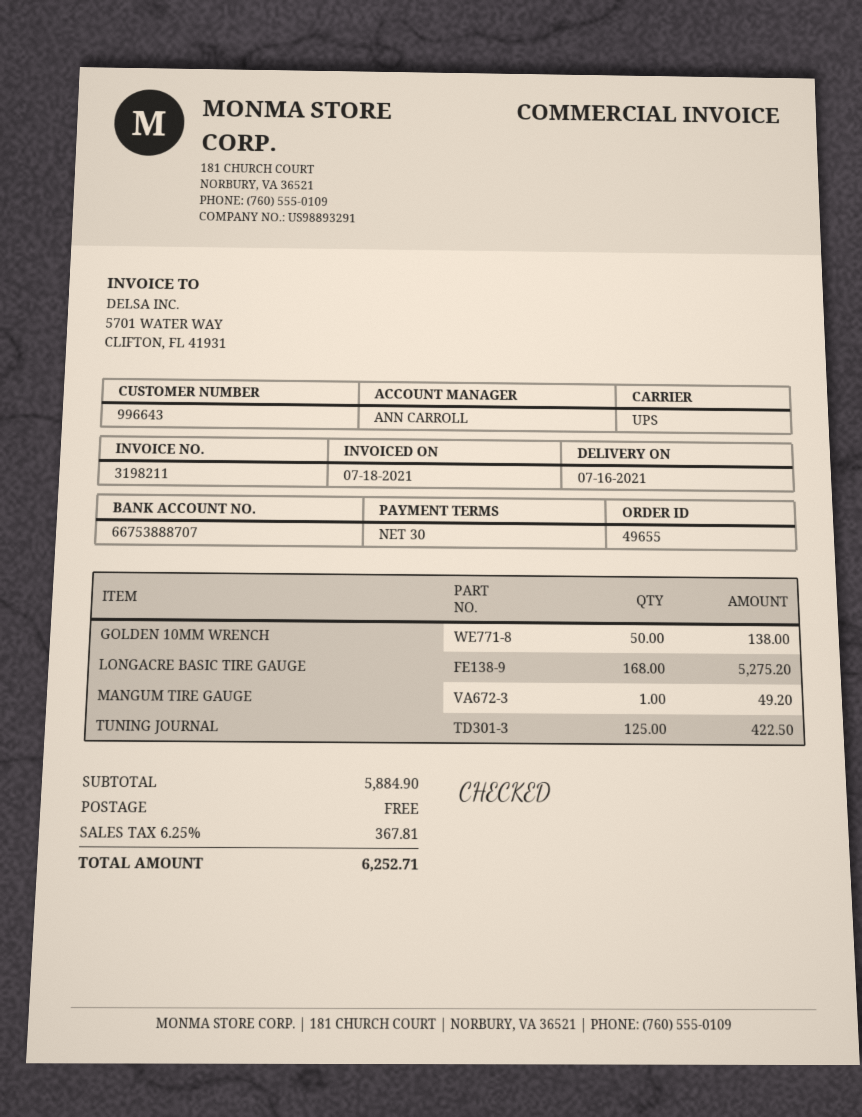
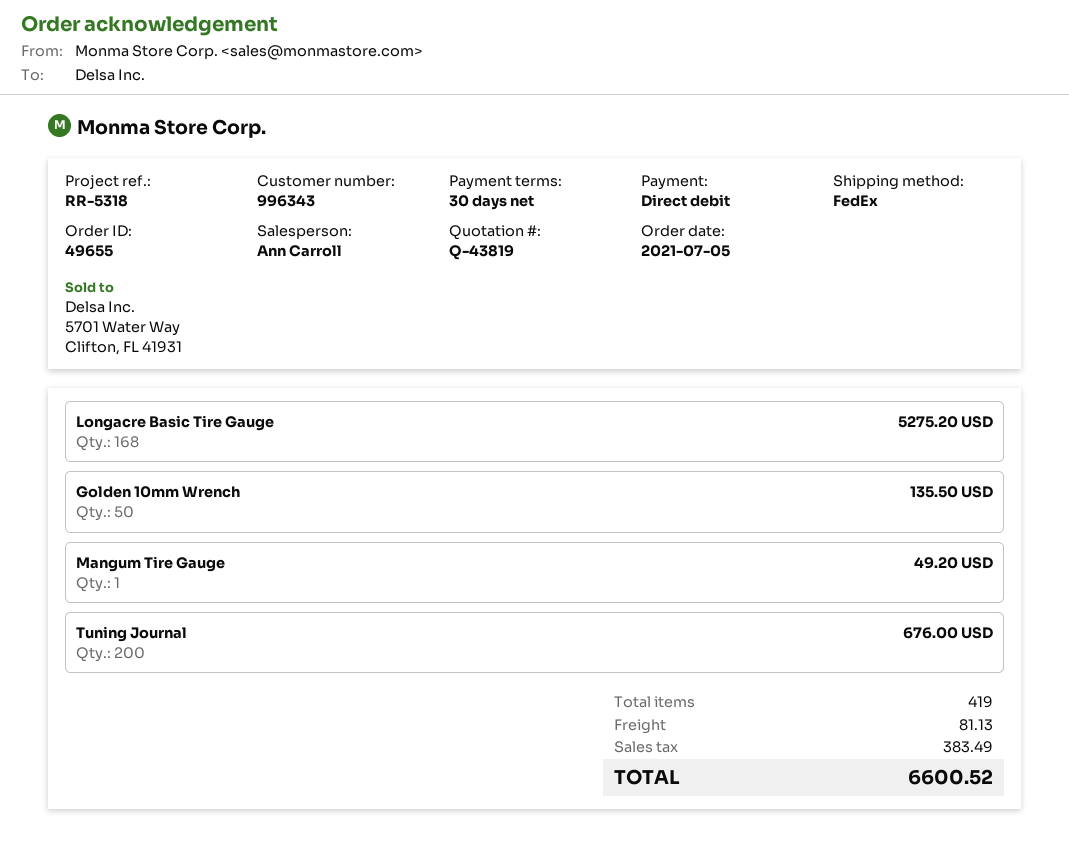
customer number: 996643 -> 996343
shipping method: UPS -> FedEx
GOLDEN 10MM WRENCH: 50 for 138.00 -> 50 for 135.50
TUNING JOURNAL: 125 for 422.50 -> 200 for 676.00
shipping: 0.00 -> 81.13
tax: 367.81 -> 383.49
total: 6252.71 -> 6600.52

